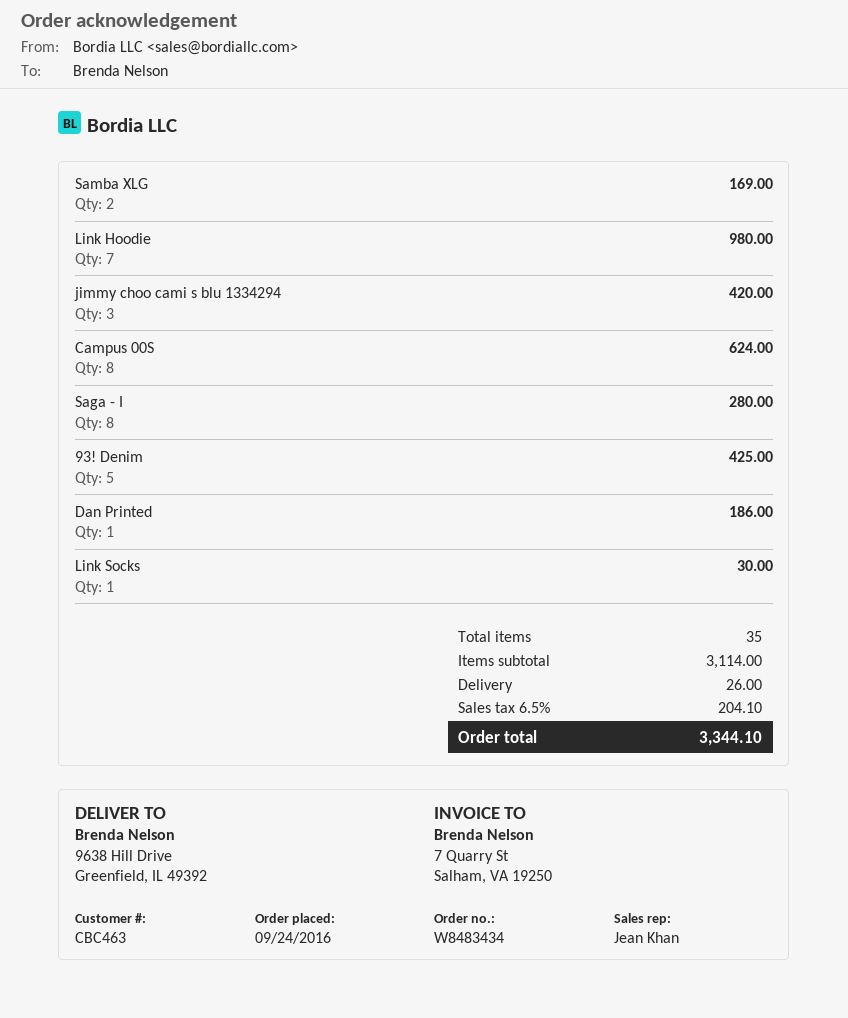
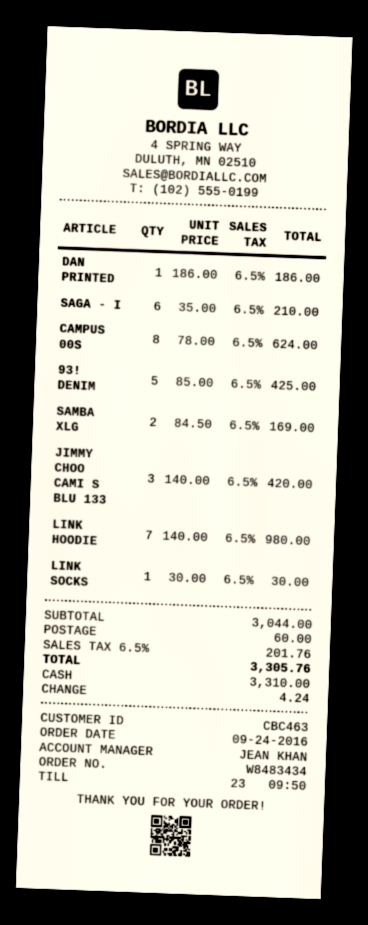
Saga - I: 8 for 280.00 -> 6 for 210.00
subtotal: 3114.00 -> 3044.00
shipping: 26.00 -> 60.00
tax: 6.5% = 204.10 -> 6.5% = 201.76
total: 3344.10 -> 3305.76

